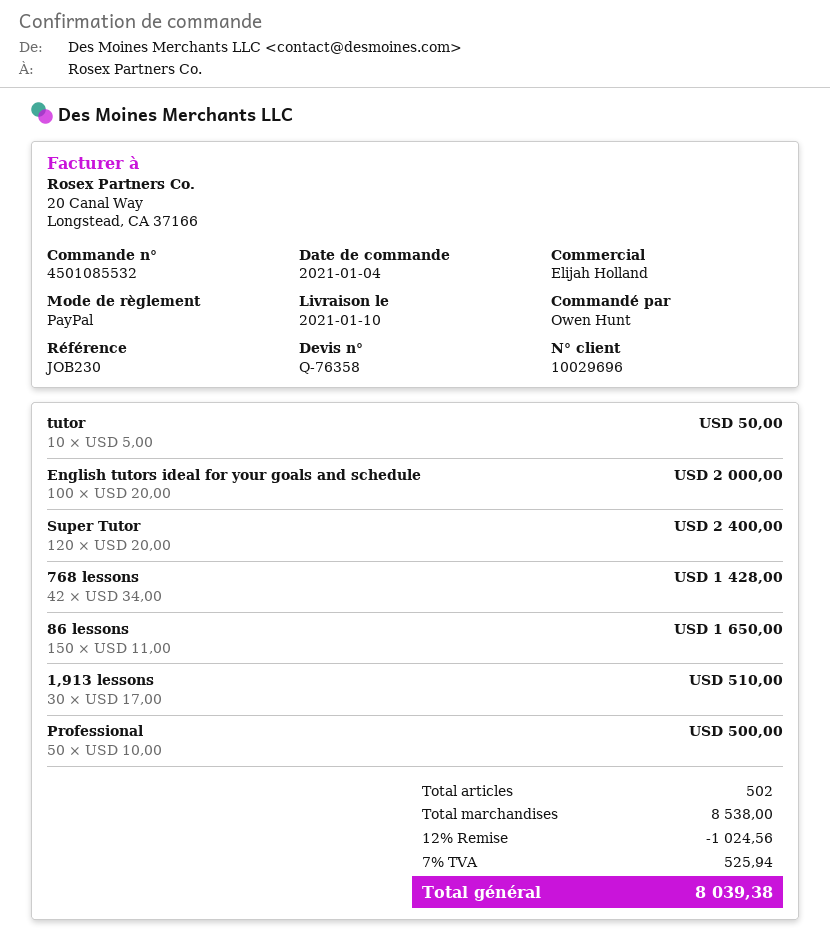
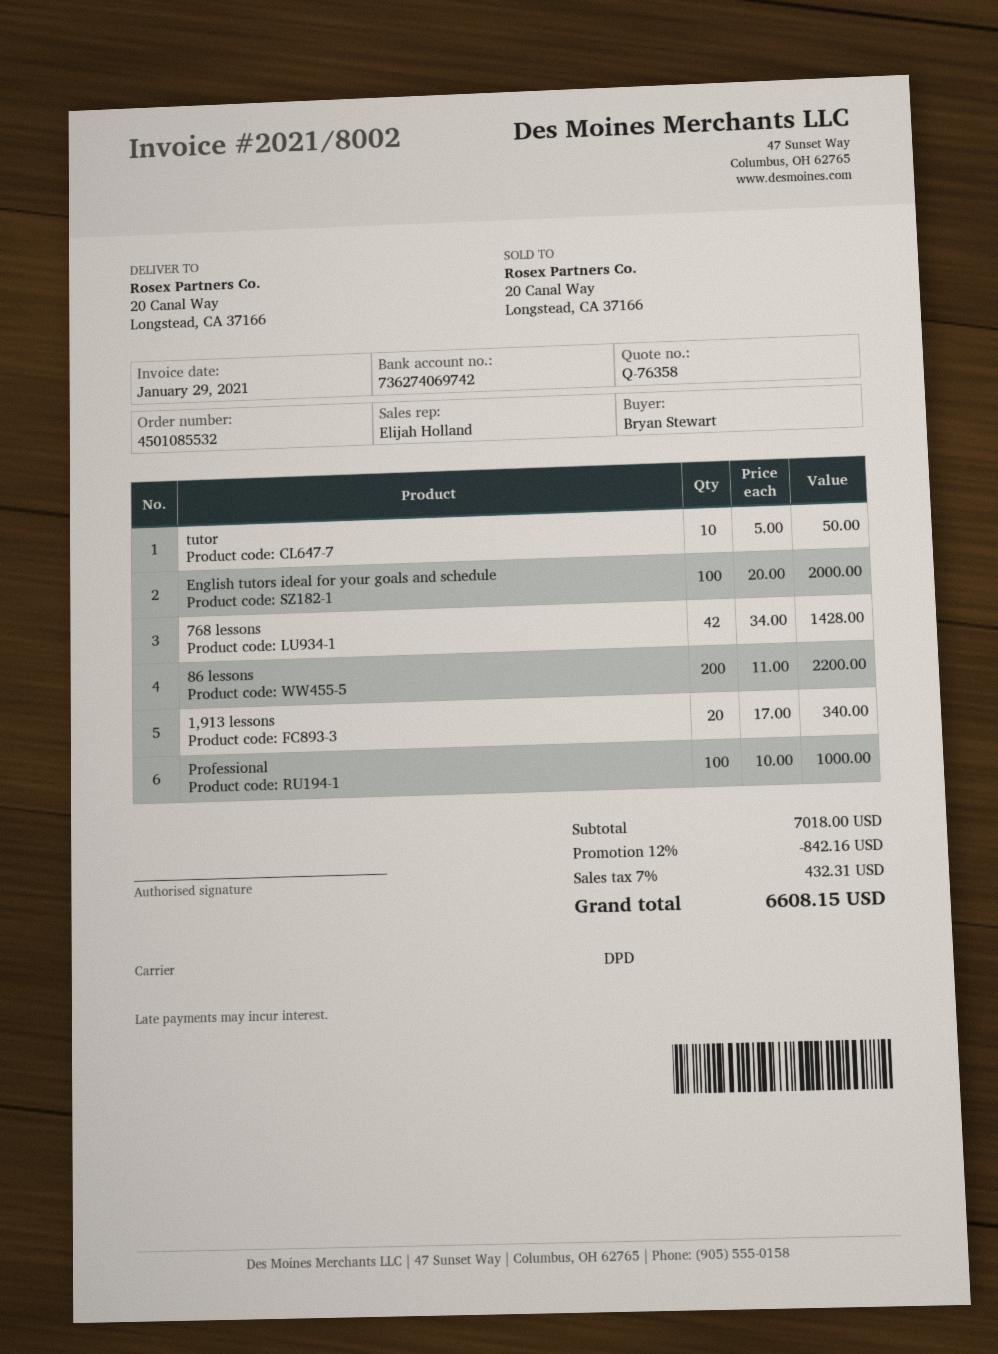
ordered by: Owen Hunt -> Bryan Stewart
Super Tutor: 120 x 20.00 = 2400.00 -> none
86 lessons: 150 x 11.00 = 1650.00 -> 200 x 11.00 = 2200.00
1,913 lessons: 30 x 17.00 = 510.00 -> 20 x 17.00 = 340.00
Professional: 50 x 10.00 = 500.00 -> 100 x 10.00 = 1000.00
subtotal: 8538.00 -> 7018.00
discount: 12% = 1024.56 -> 12% = 842.16
tax: 7% = 525.94 -> 7% = 432.31
total: 8039.38 -> 6608.15

